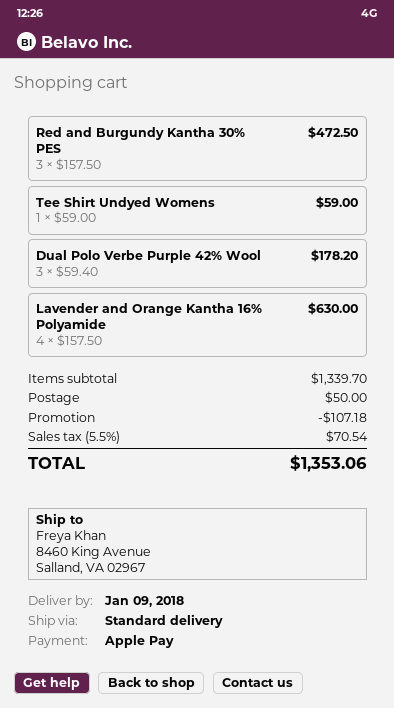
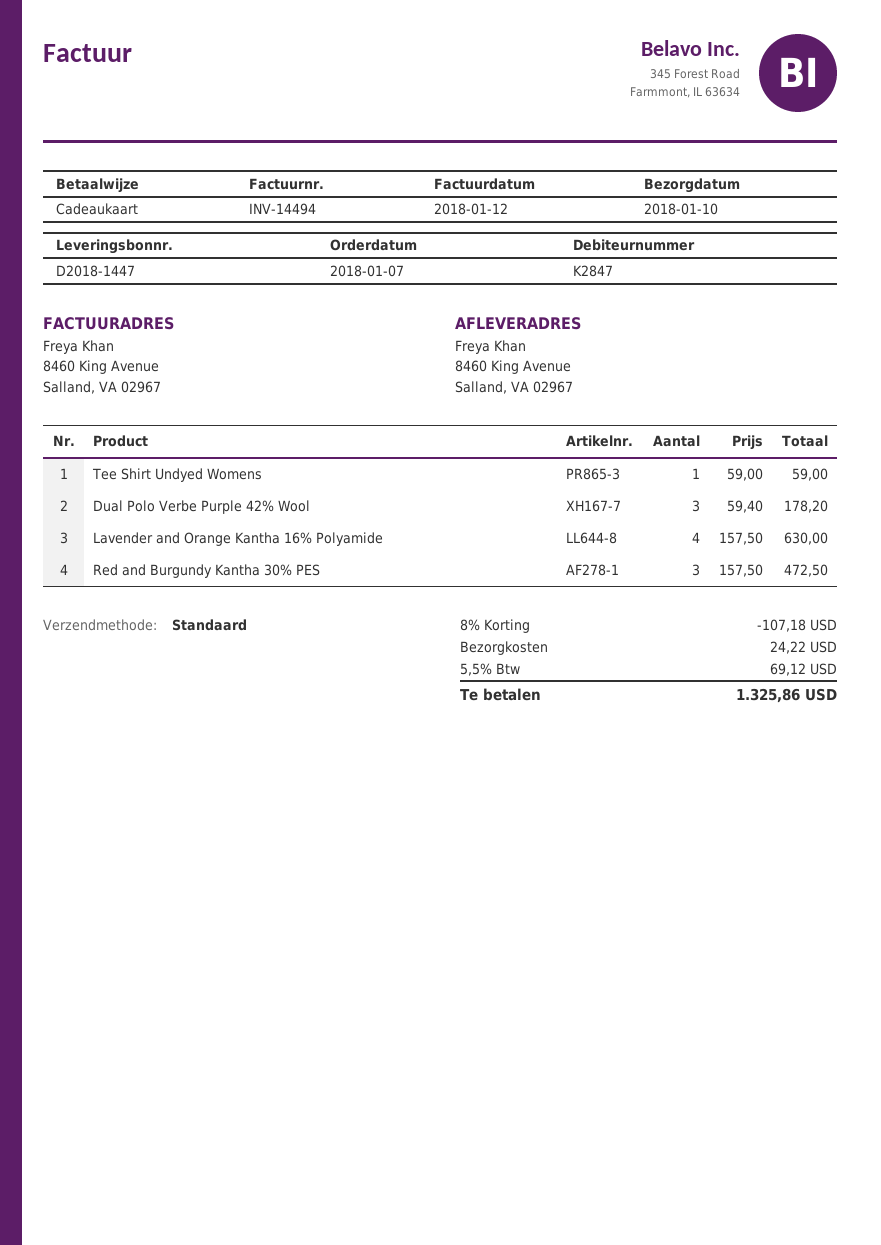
delivery date: 2018-01-09 -> 2018-01-10
payment method: Apple Pay -> gift card
shipping: 50.00 -> 24.22
tax: 5.5% = 70.54 -> 5.5% = 69.12
total: 1353.06 -> 1325.86

